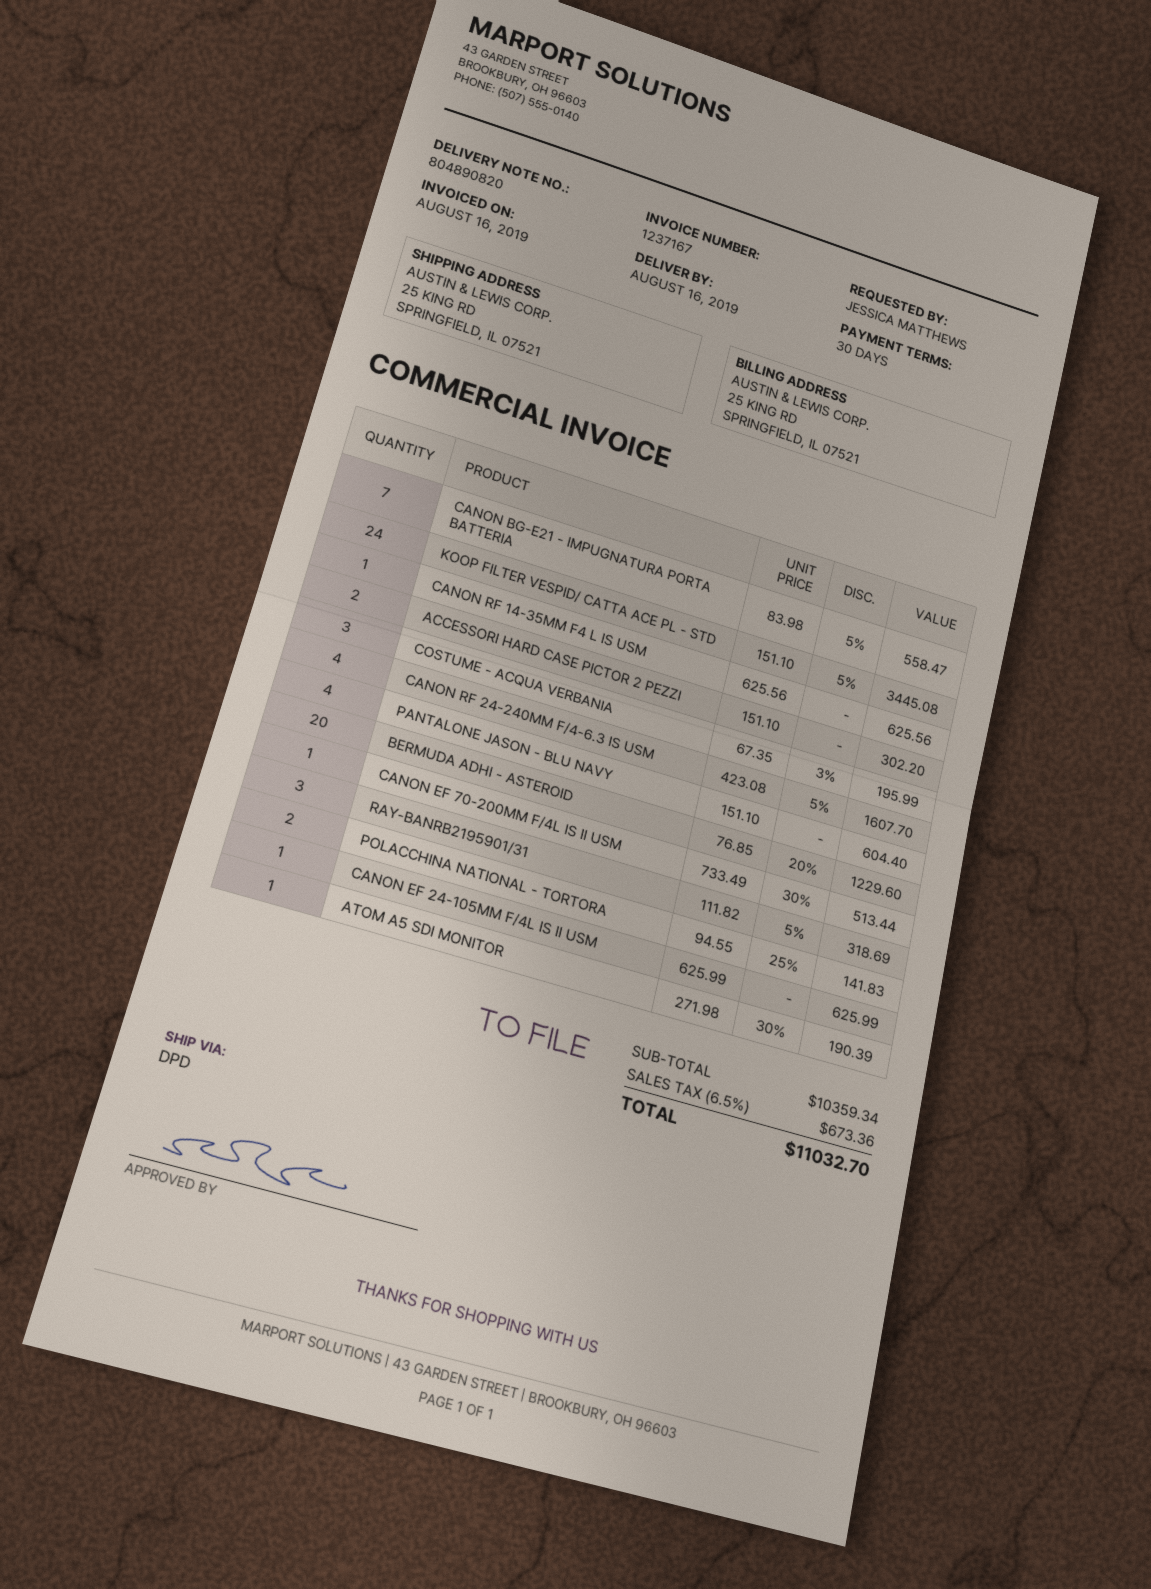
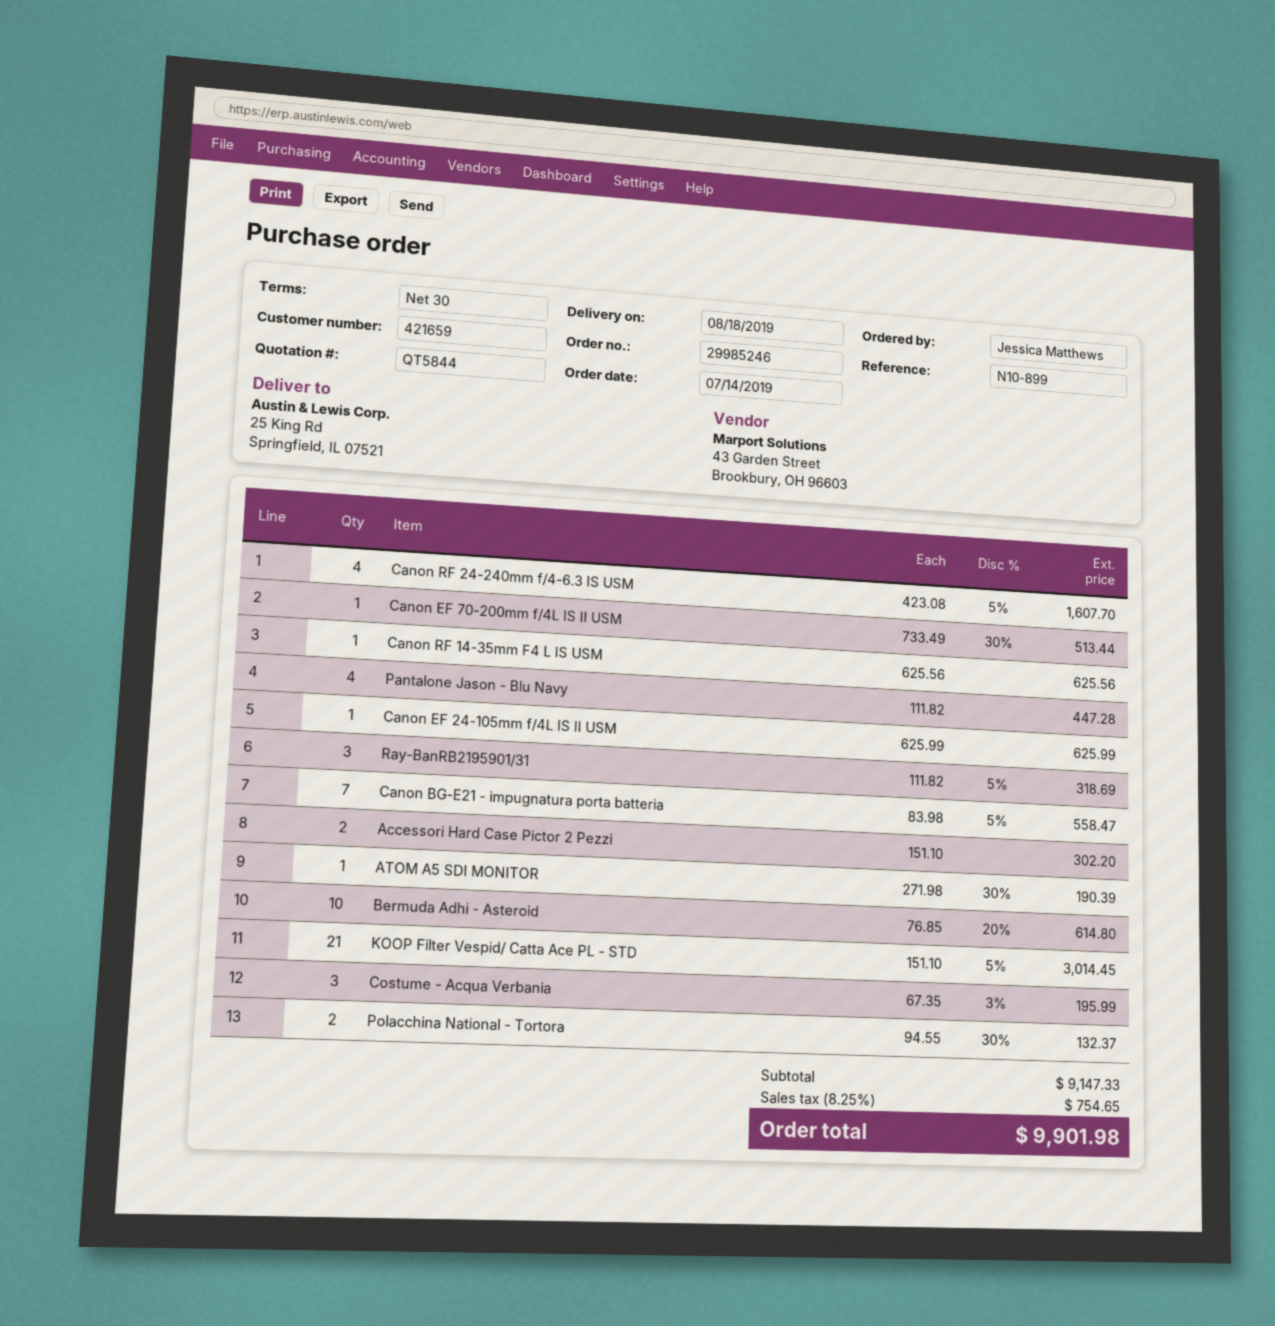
delivery date: 2019-08-16 -> 2019-08-18
KOOP FILTER VESPID/ CATTA ACE PL - STD: 24 x 151.10 - 5% = 3445.08 -> 21 x 151.10 - 5% = 3014.45
PANTALONE JASON - BLU NAVY: 4 x 151.10 = 604.40 -> 4 x 111.82 = 447.28
BERMUDA ADHI - ASTEROID: 20 x 76.85 - 20% = 1229.60 -> 10 x 76.85 - 20% = 614.80
POLACCHINA NATIONAL - TORTORA: 2 x 94.55 - 25% = 141.83 -> 2 x 94.55 - 30% = 132.37
subtotal: 10359.34 -> 9147.33
tax: 6.5% = 673.36 -> 8.25% = 754.65
total: 11032.70 -> 9901.98

